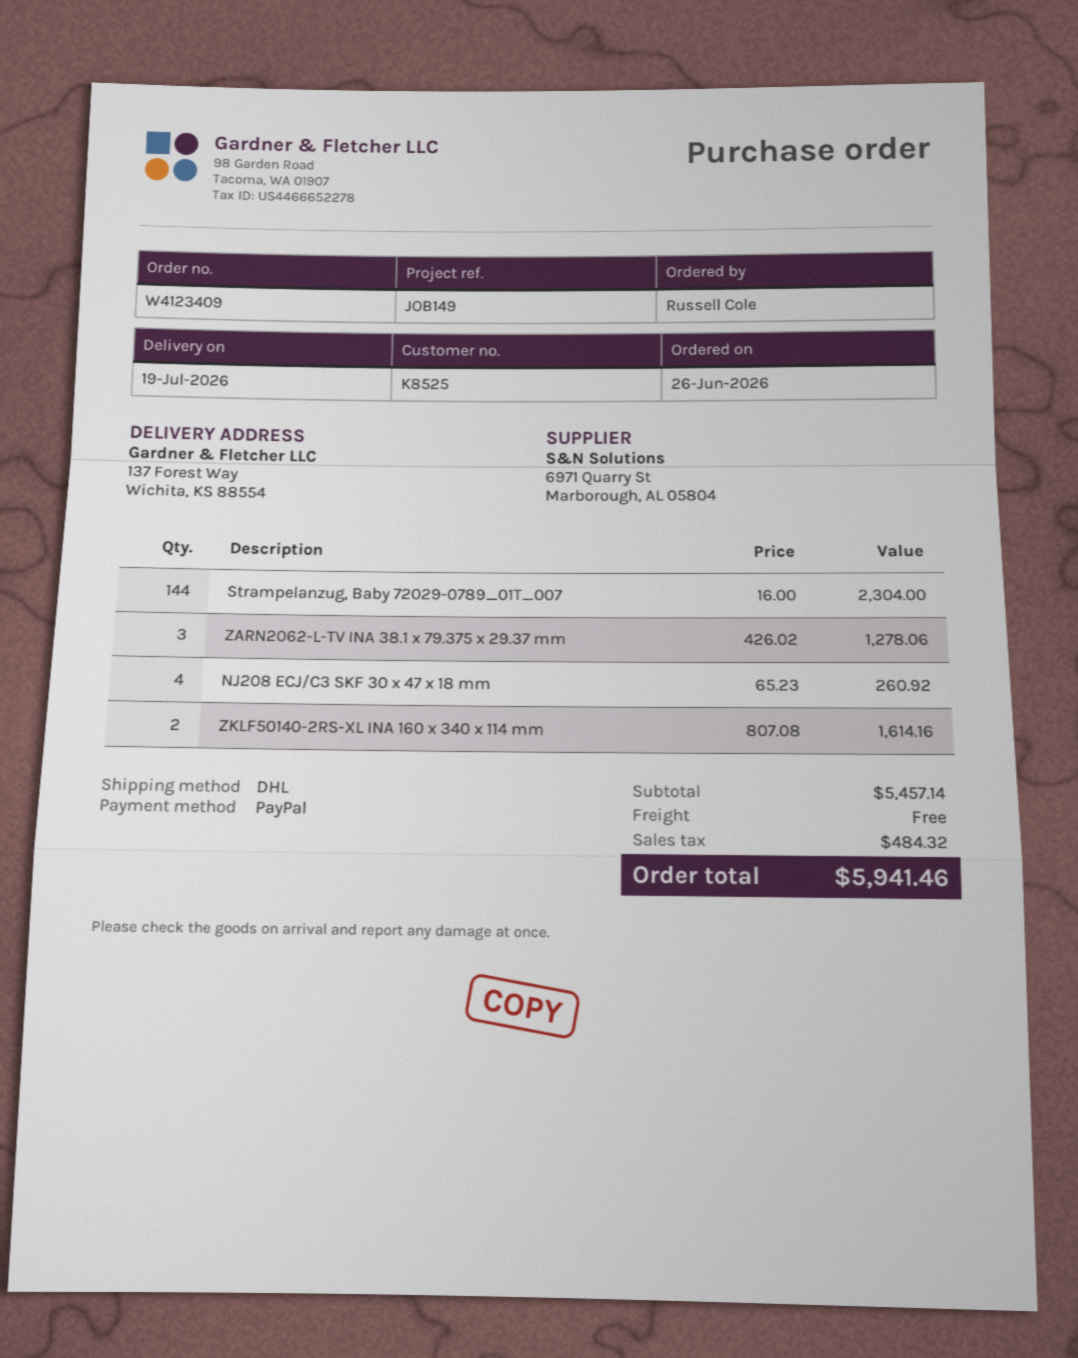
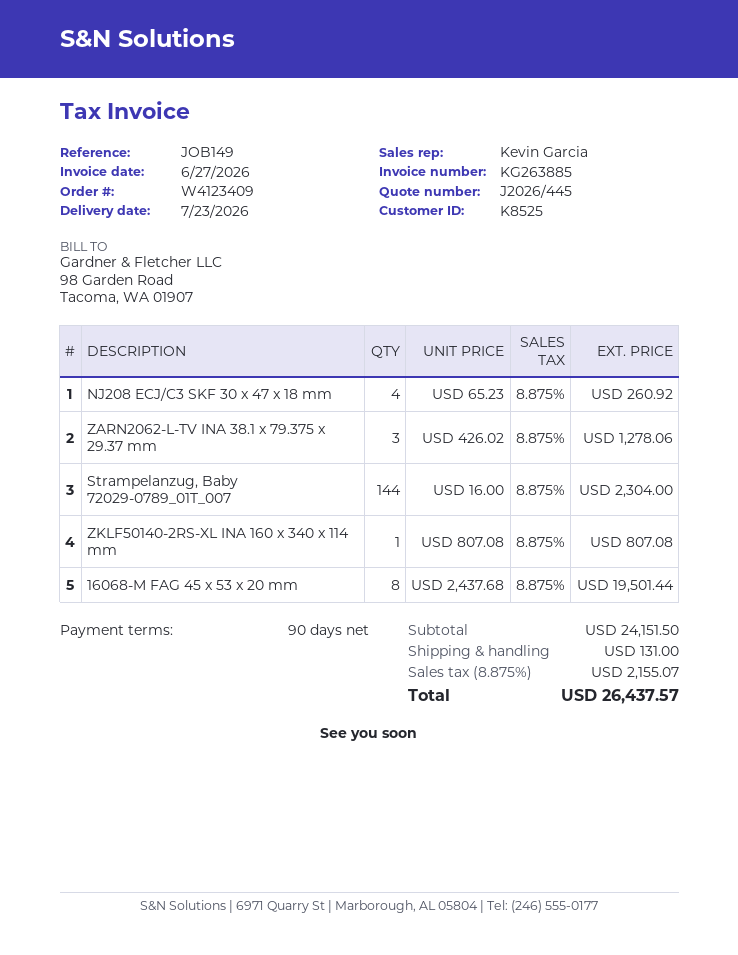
delivery date: 2026-07-19 -> 2026-07-23
ZKLF50140-2RS-XL INA 160 x 340 x 114 mm: 2 x 807.08 = 1614.16 -> 1 x 807.08 = 807.08
16068-M FAG 45 x 53 x 20 mm: none -> 8 x 2437.68 = 19501.44
subtotal: 5457.14 -> 24151.50
shipping: 0.00 -> 131.00
tax: 484.32 -> 2155.07
total: 5941.46 -> 26437.57

